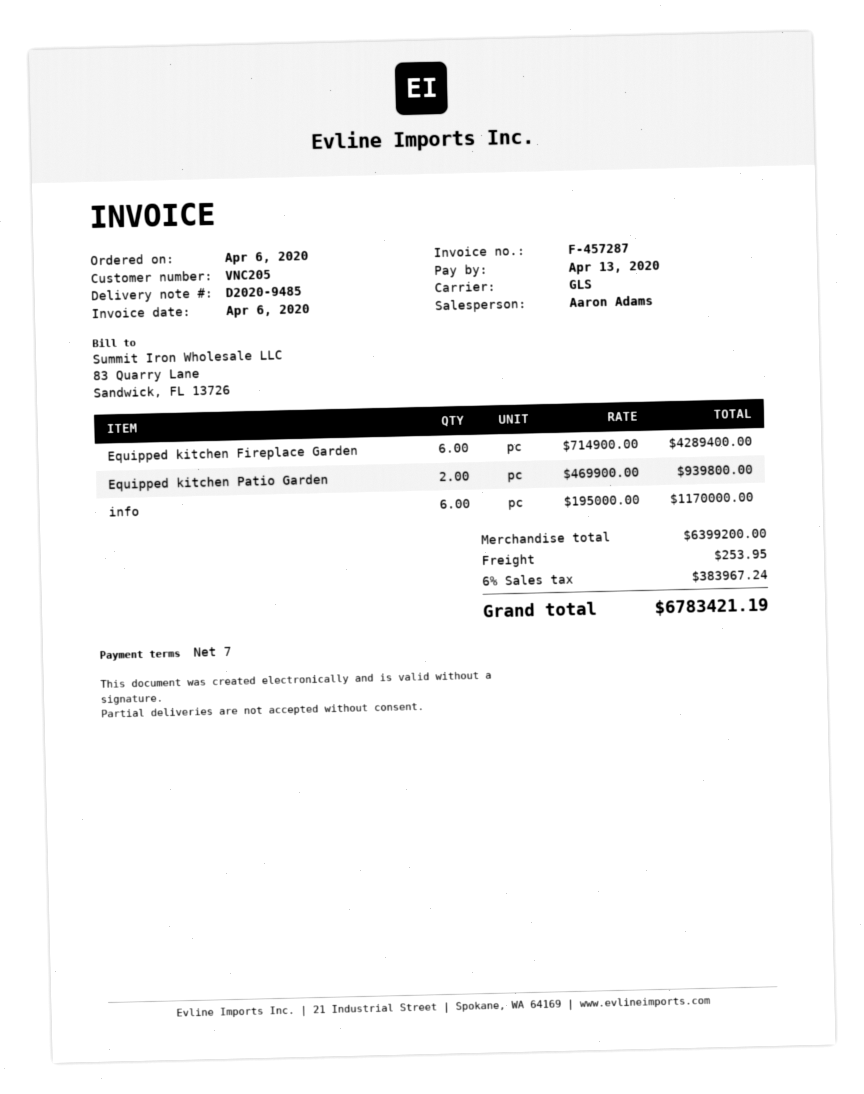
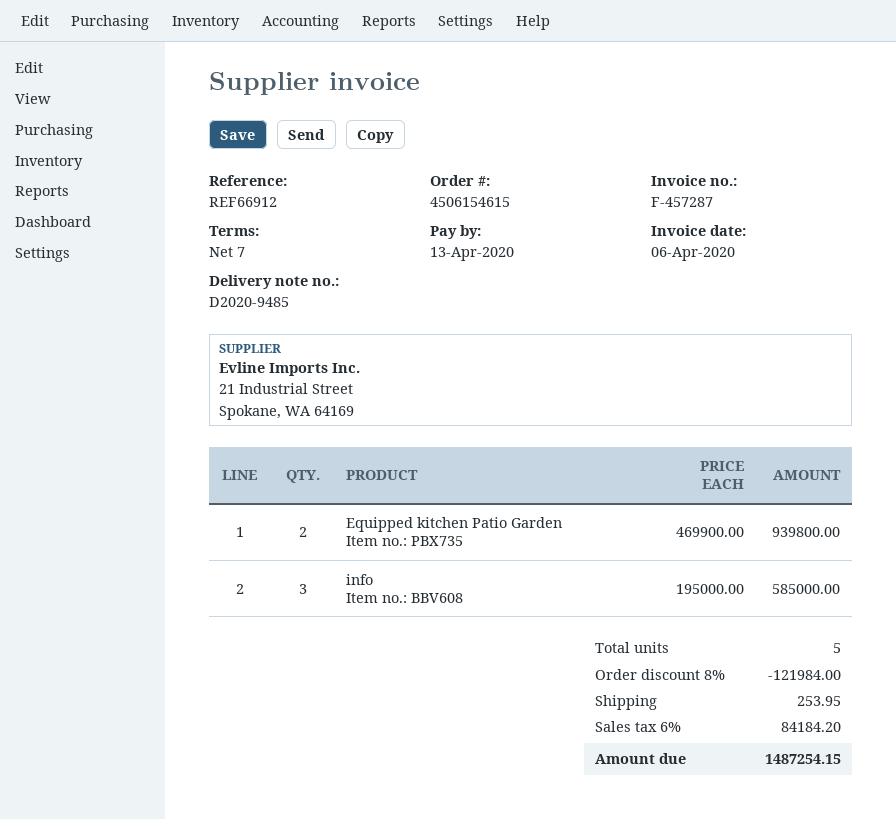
Equipped kitchen Fireplace Garden: 6 x 714900.00 = 4289400.00 -> none
info: 6 x 195000.00 = 1170000.00 -> 3 x 195000.00 = 585000.00
discount: none -> 8% = 121984.00
tax: 6% = 383967.24 -> 6% = 84184.20
total: 6783421.19 -> 1487254.15

